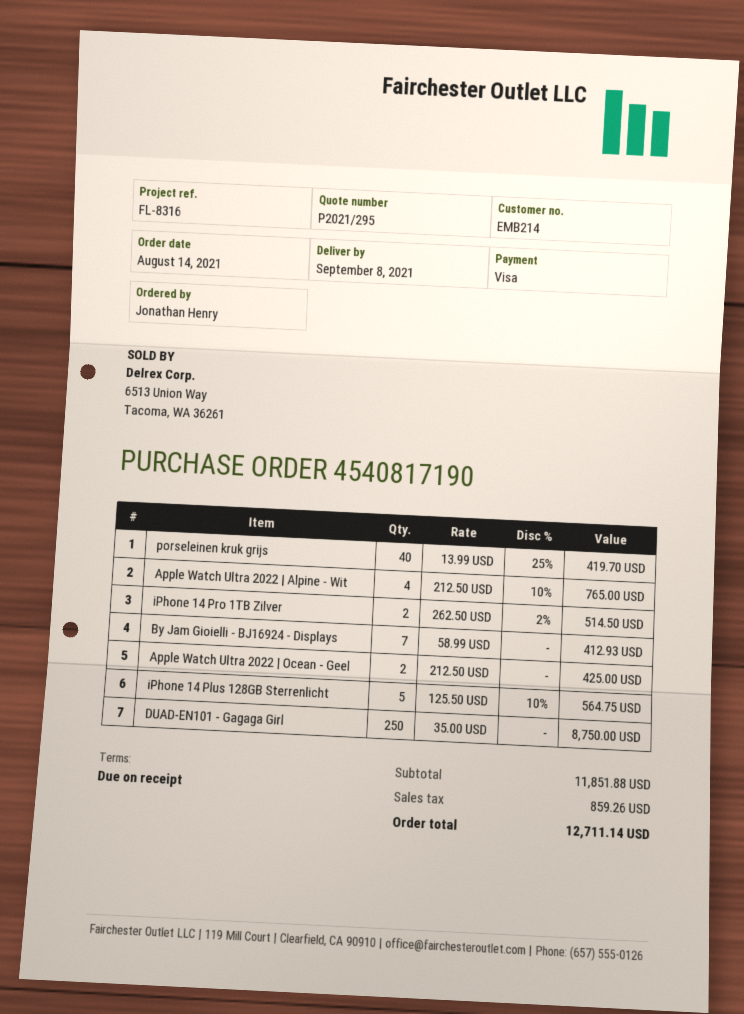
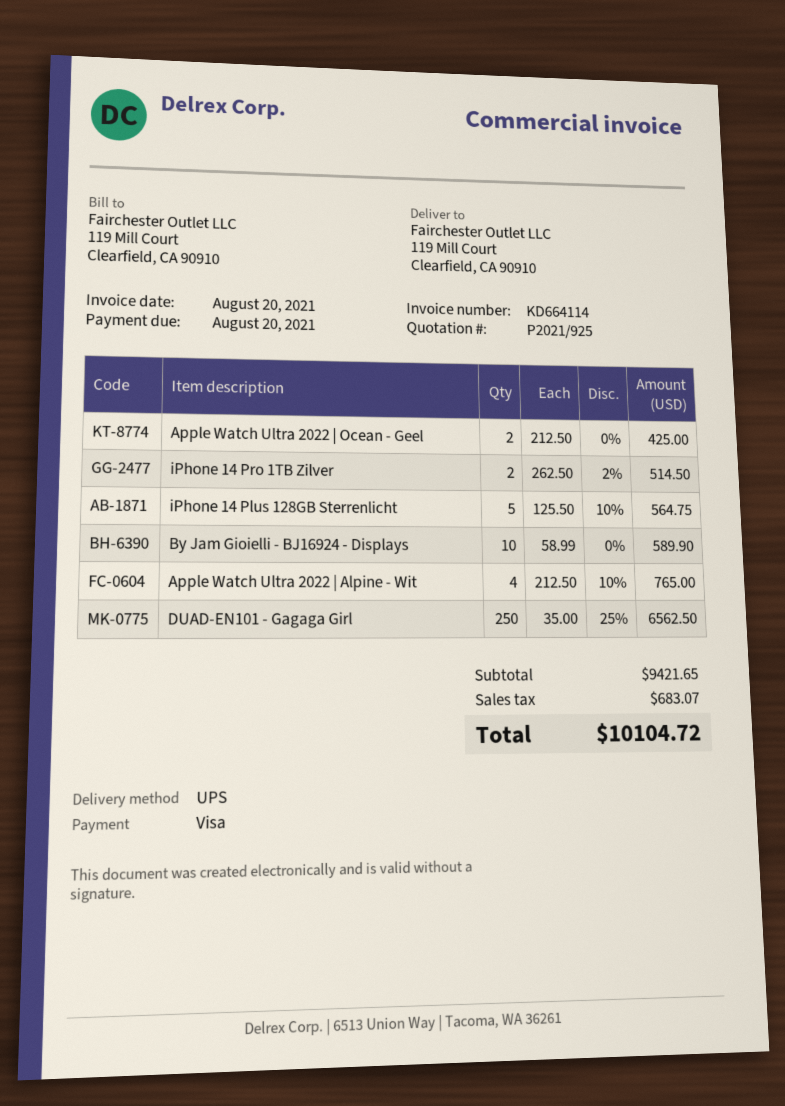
quote number: P2021/295 -> P2021/925
porseleinen kruk grijs: 40 x 13.99 - 25% = 419.70 -> none
By Jam Gioielli - BJ16924 - Displays: 7 x 58.99 = 412.93 -> 10 x 58.99 = 589.90
DUAD-EN101 - Gagaga Girl: 250 x 35.00 = 8750.00 -> 250 x 35.00 - 25% = 6562.50
subtotal: 11851.88 -> 9421.65
tax: 859.26 -> 683.07
total: 12711.14 -> 10104.72

